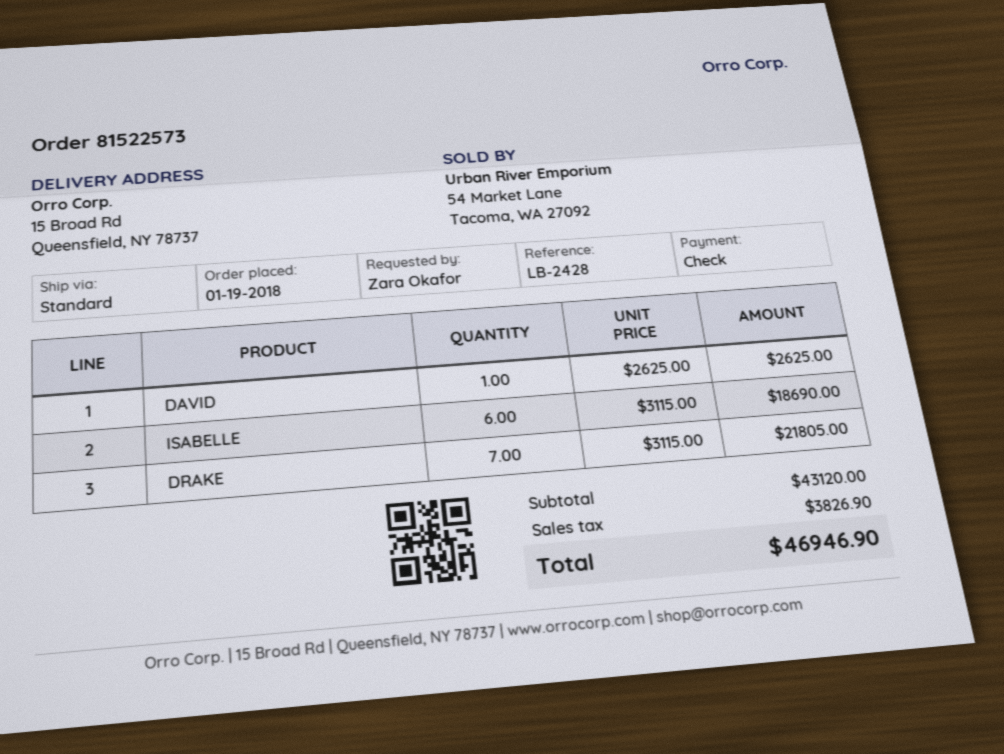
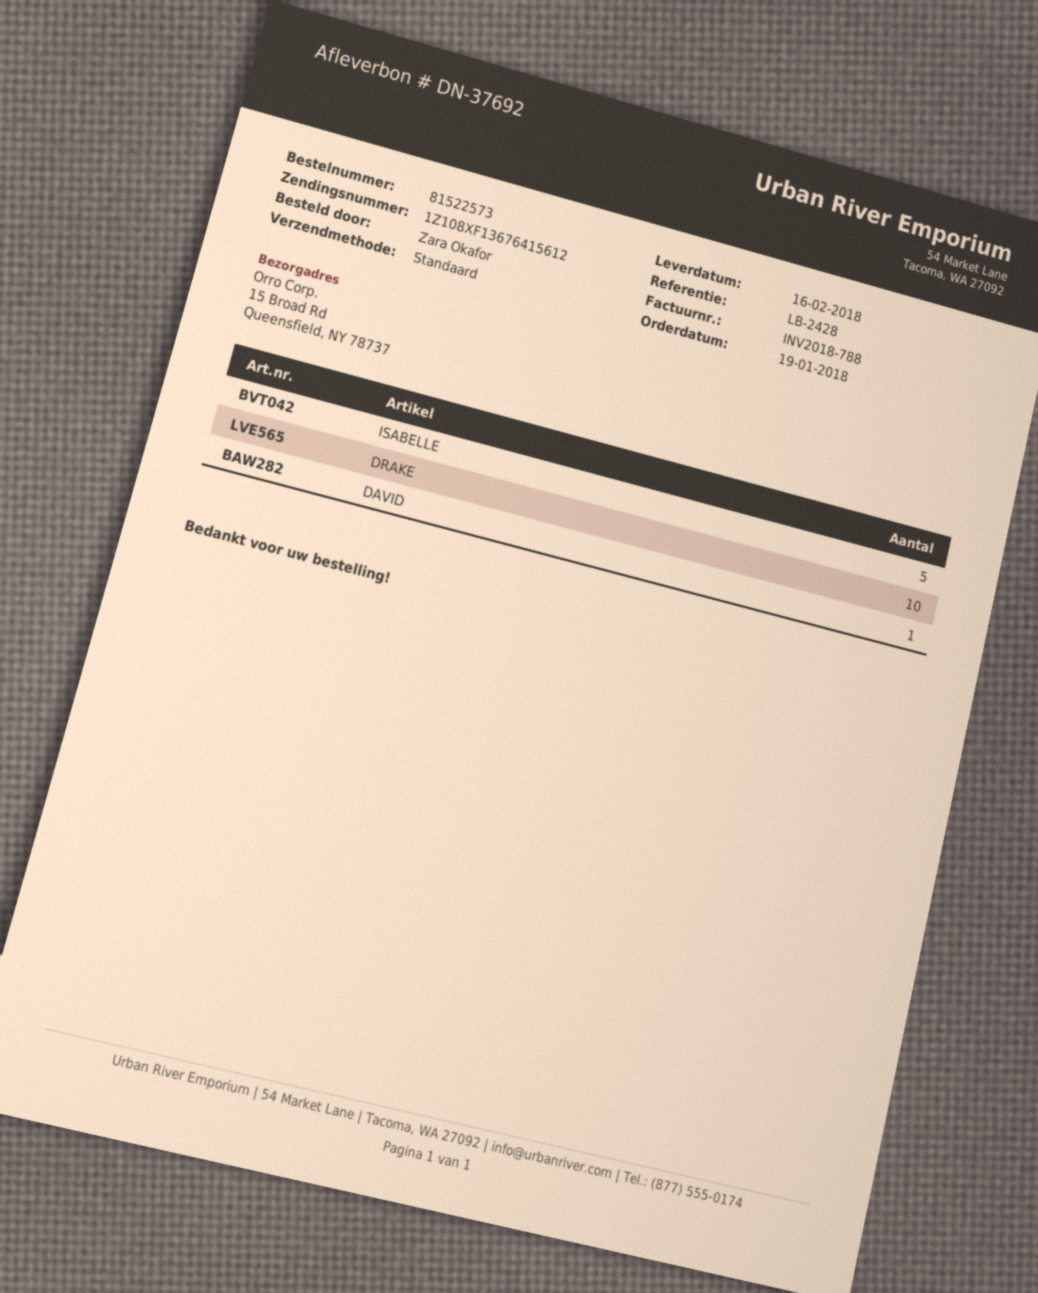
ISABELLE: 6 -> 5
DRAKE: 7 -> 10

